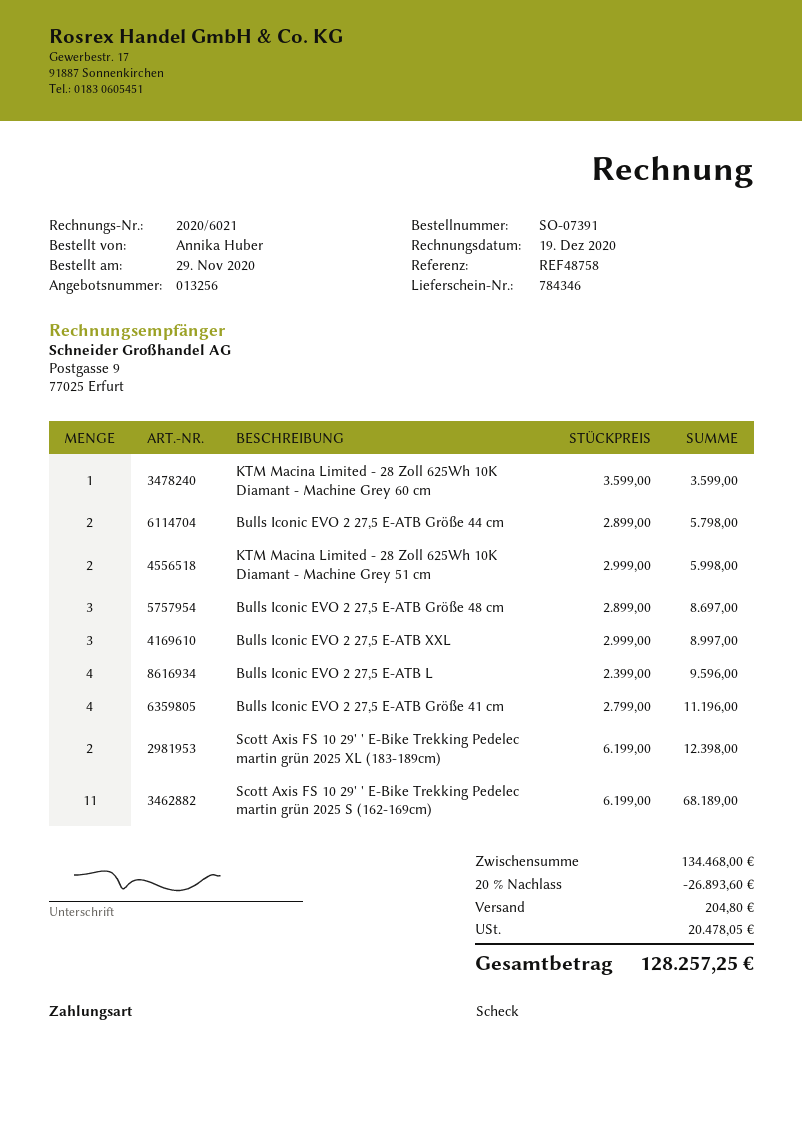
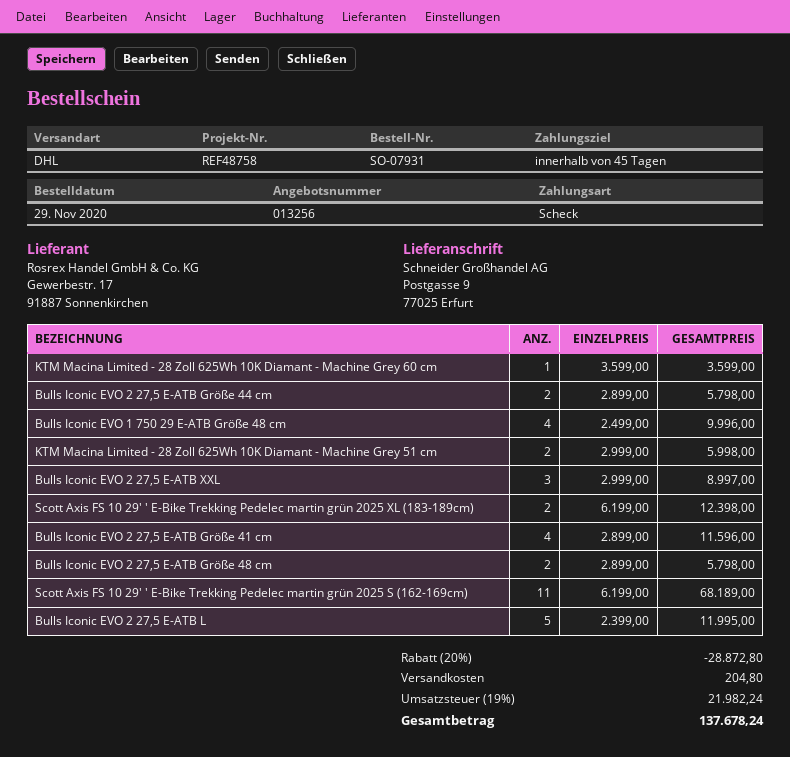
order number: SO-07391 -> SO-07931
Bulls Iconic EVO 2 27,5 E-ATB Größe 48 cm: 3 x 2899.00 = 8697.00 -> 2 x 2899.00 = 5798.00
Bulls Iconic EVO 2 27,5 E-ATB L: 4 x 2399.00 = 9596.00 -> 5 x 2399.00 = 11995.00
Bulls Iconic EVO 2 27,5 E-ATB Größe 41 cm: 4 x 2799.00 = 11196.00 -> 4 x 2899.00 = 11596.00
Bulls Iconic EVO 1 750 29 E-ATB Größe 48 cm: none -> 4 x 2499.00 = 9996.00
discount: 20% = 26893.60 -> 20% = 28872.80
tax: 20478.05 -> 21982.24
total: 128257.25 -> 137678.24

